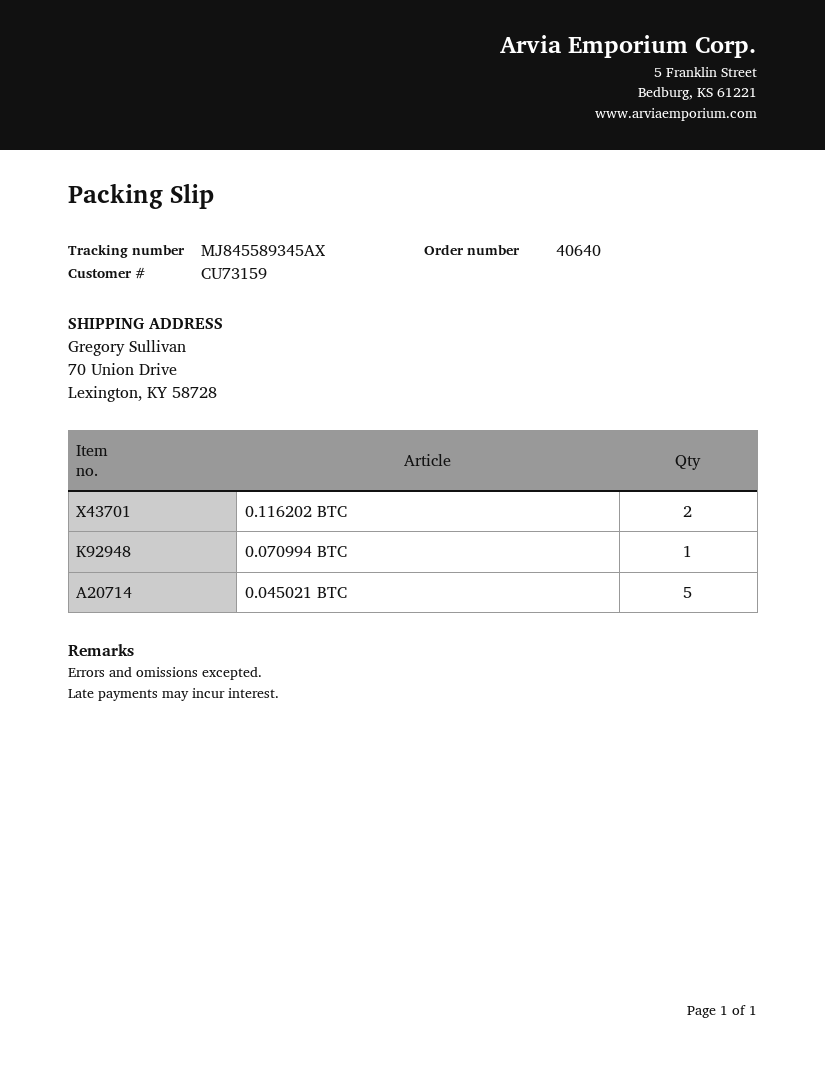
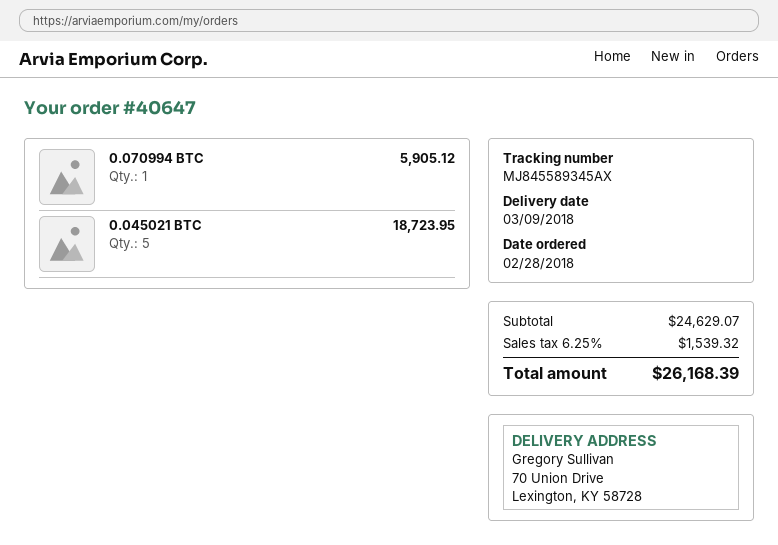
order number: 40640 -> 40647
0.116202 BTC: 2 -> none

